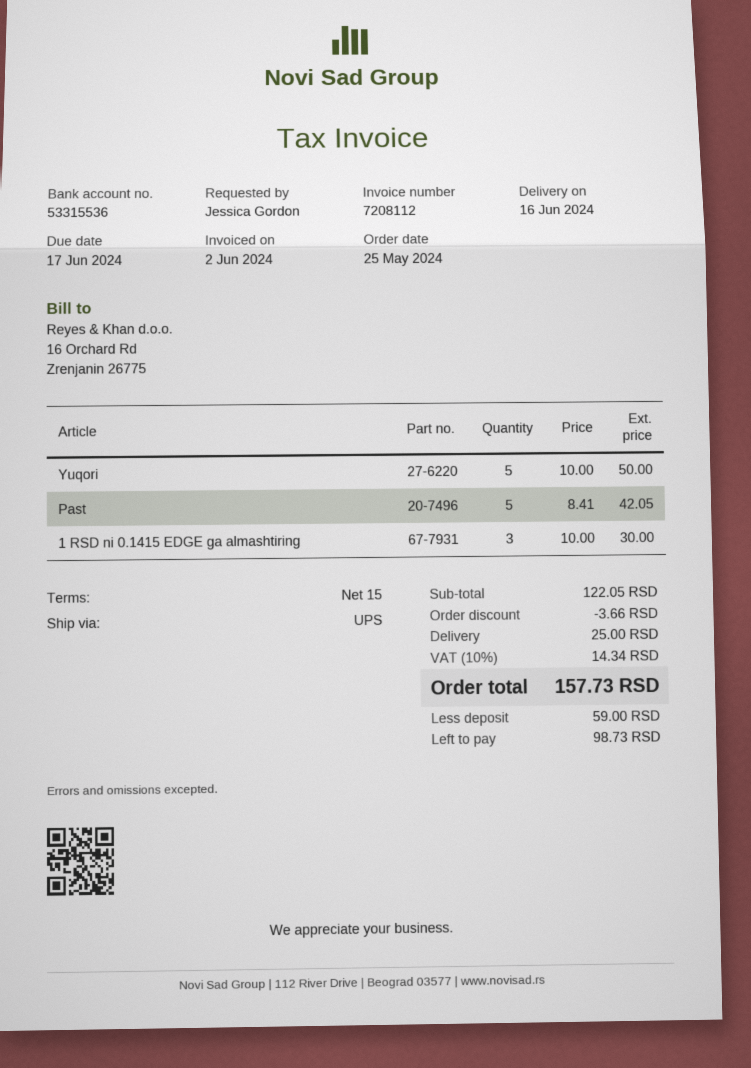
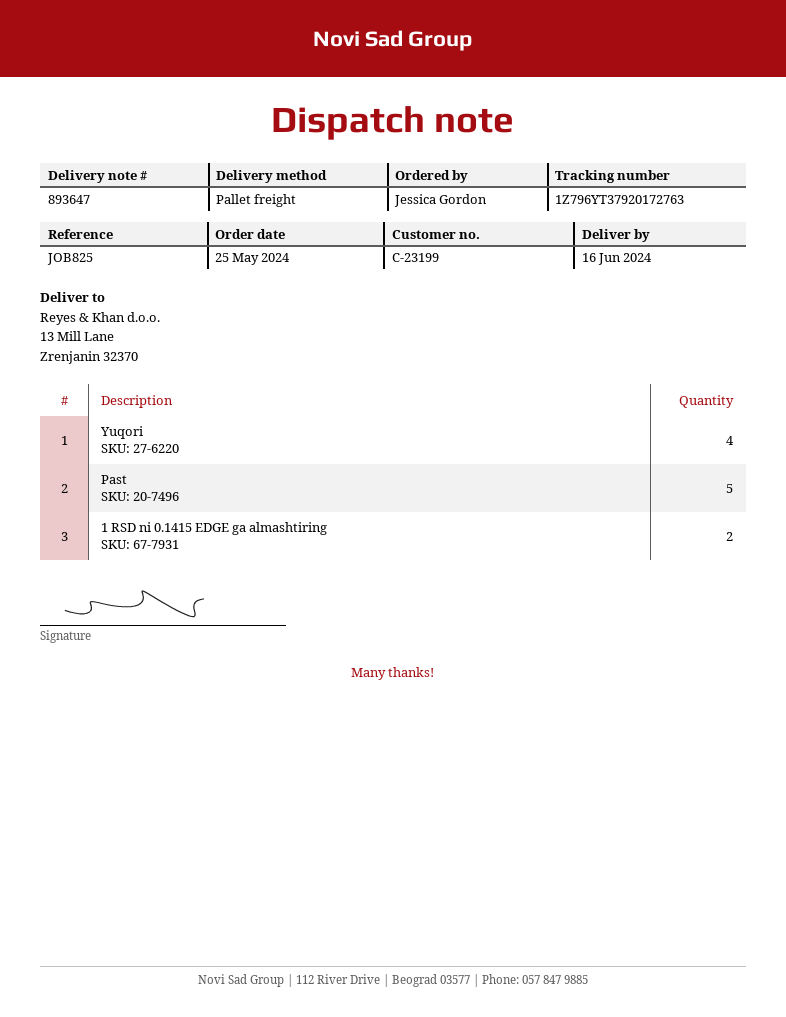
shipping method: UPS -> pallet freight
Yuqori: 5 -> 4
1 RSD ni 0.1415 EDGE ga almashtiring: 3 -> 2

